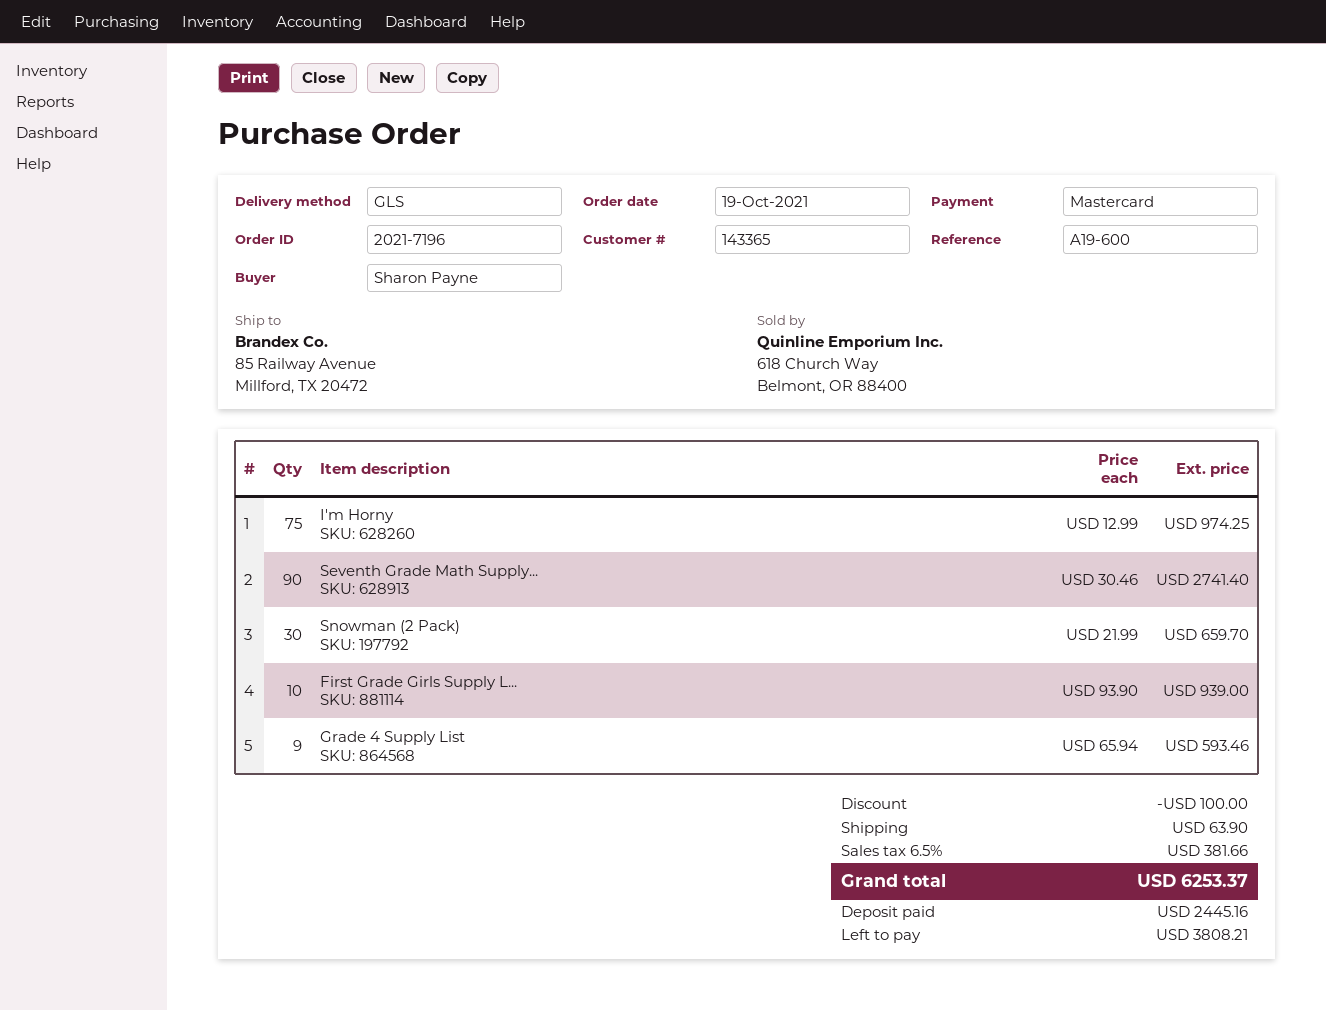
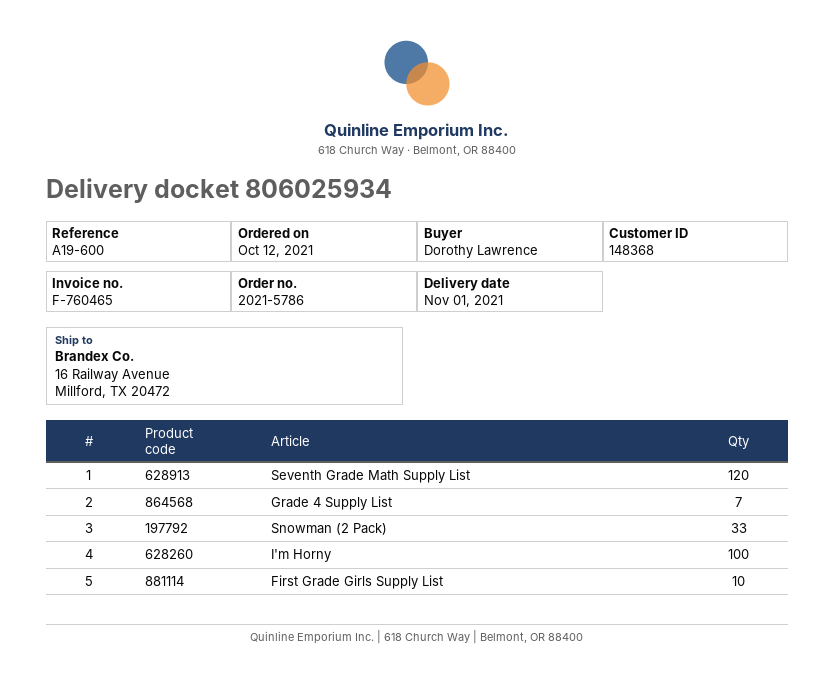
order number: 2021-7196 -> 2021-5786
order date: 2021-10-19 -> 2021-10-12
customer number: 143365 -> 148368
ordered by: Sharon Payne -> Dorothy Lawrence
ship to: 85 Railway Avenue, Millford, TX 20472 -> 16 Railway Avenue, Millford, TX 20472
I'm Horny: 75 -> 100
Seventh Grade Math Supply...: 90 -> 120
Snowman (2 Pack): 30 -> 33
Grade 4 Supply List: 9 -> 7

